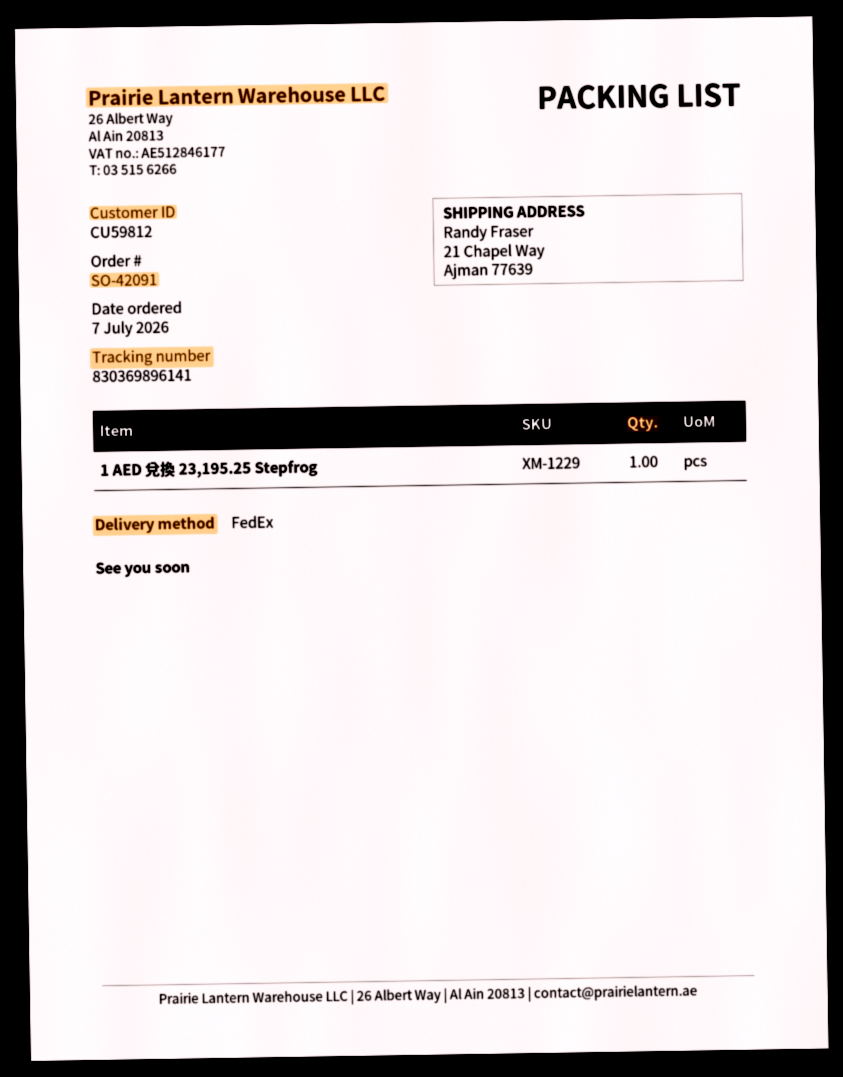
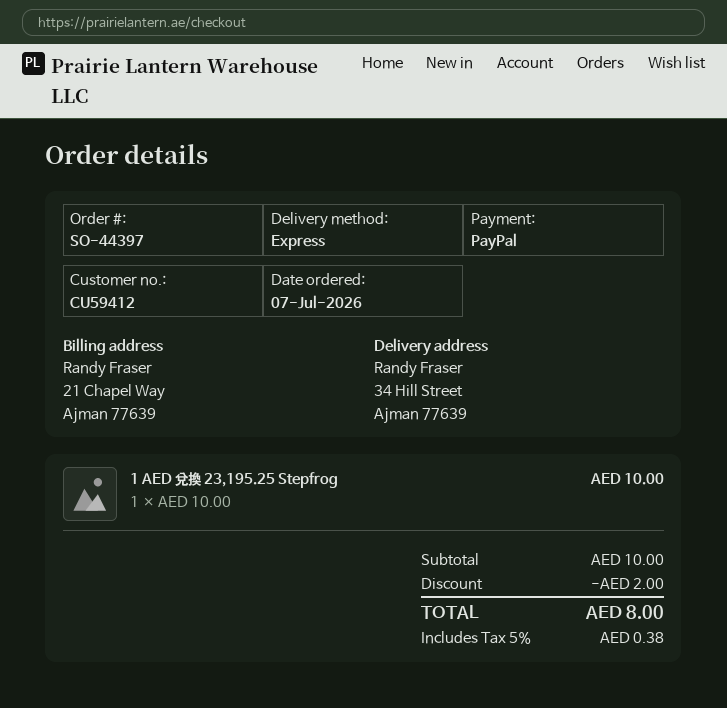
order number: SO-42091 -> SO-44397
customer number: CU59812 -> CU59412
shipping method: FedEx -> express
ship to: 21 Chapel Way, Ajman 77639 -> 34 Hill Street, Ajman 77639

